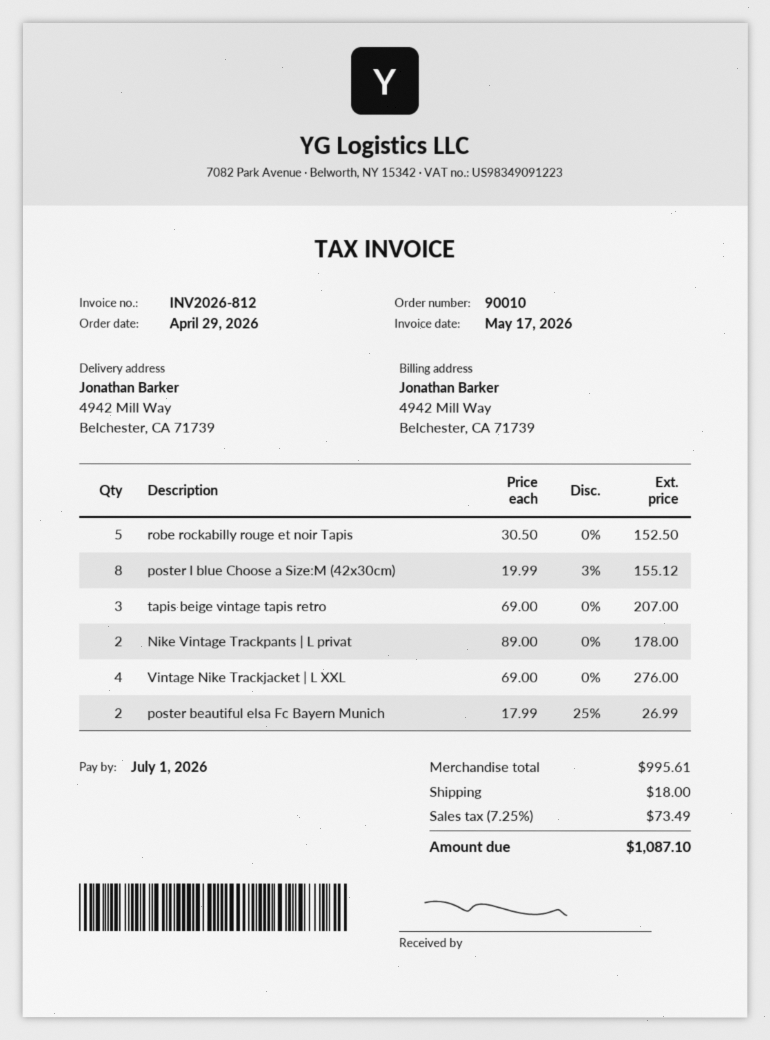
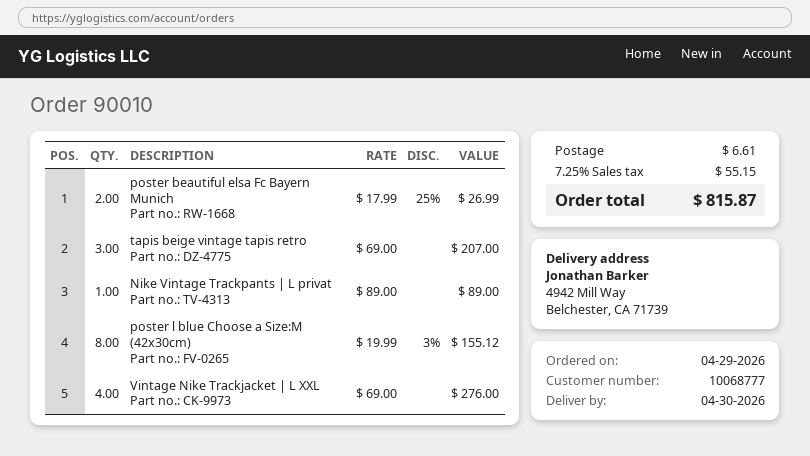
robe rockabilly rouge et noir Tapis: 5 x 30.50 = 152.50 -> none
Nike Vintage Trackpants | L privat: 2 x 89.00 = 178.00 -> 1 x 89.00 = 89.00
shipping: 18.00 -> 6.61
tax: 7.25% = 73.49 -> 7.25% = 55.15
total: 1087.10 -> 815.87

